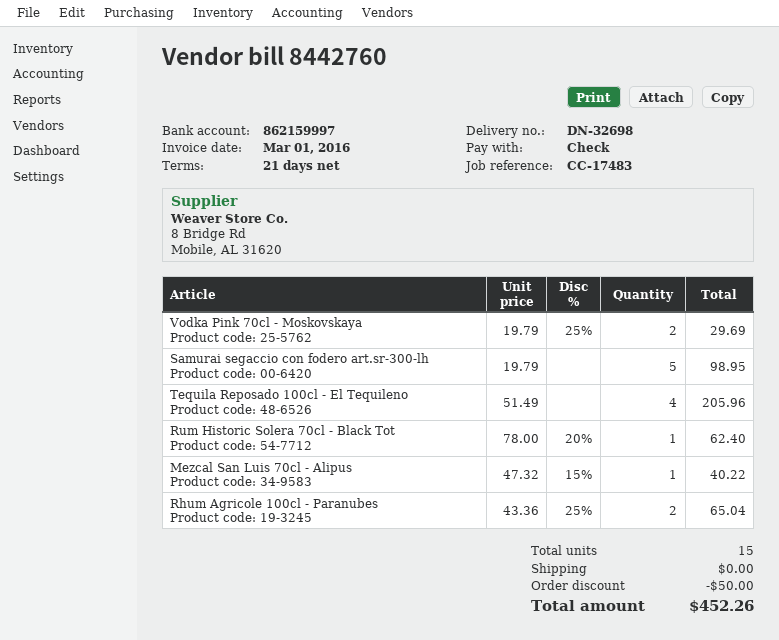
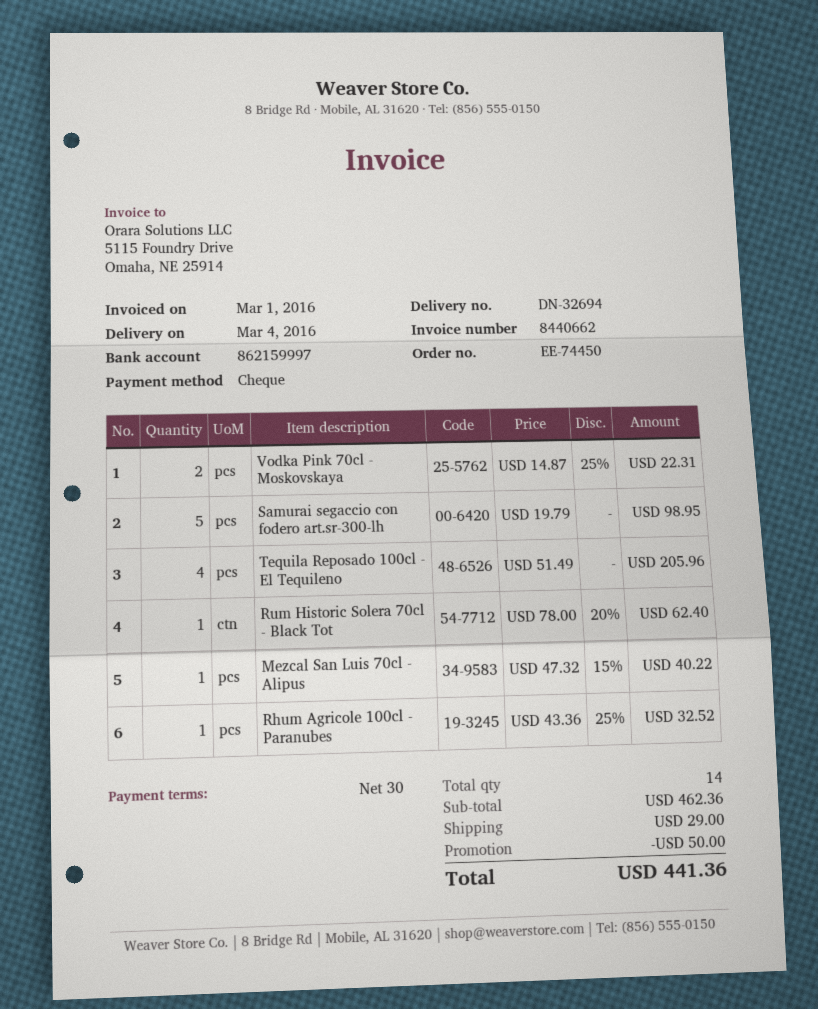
delivery note number: DN-32698 -> DN-32694
invoice number: 8442760 -> 8440662
payment terms: 21 days -> 30 days
Vodka Pink 70cl - Moskovskaya: 2 x 19.79 - 25% = 29.69 -> 2 x 14.87 - 25% = 22.31
Rhum Agricole 100cl - Paranubes: 2 x 43.36 - 25% = 65.04 -> 1 x 43.36 - 25% = 32.52
total quantity: 15 -> 14
shipping: 0.00 -> 29.00
total: 452.26 -> 441.36

